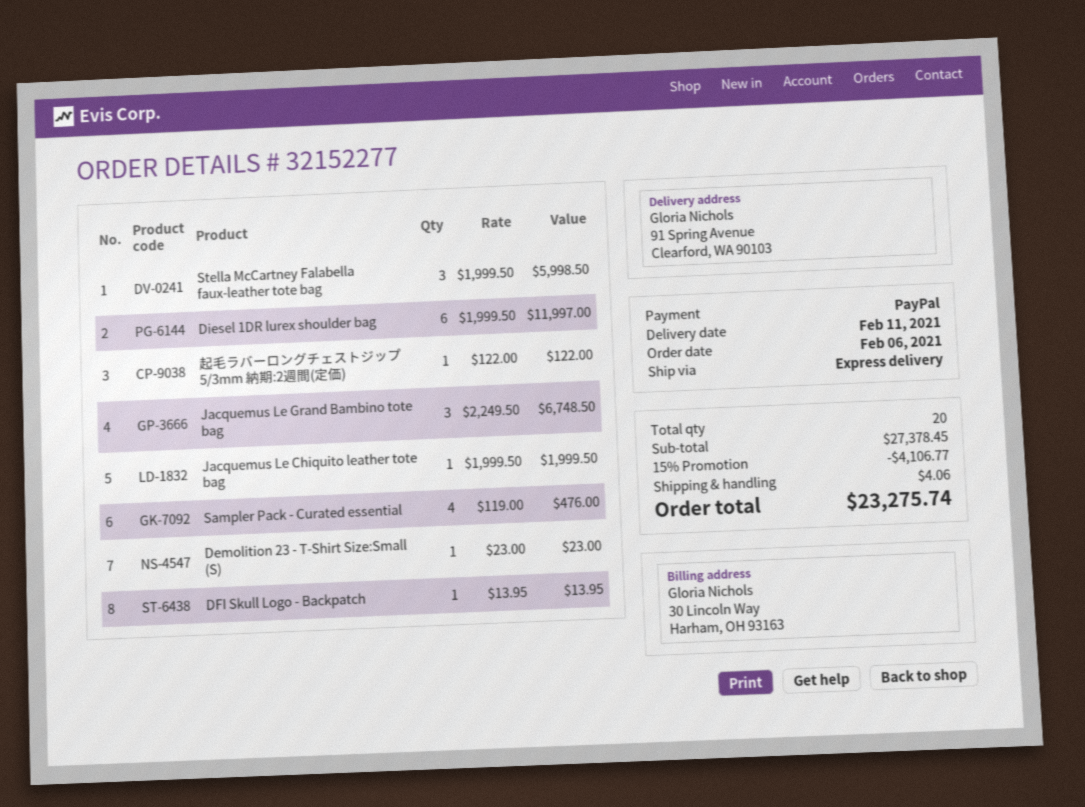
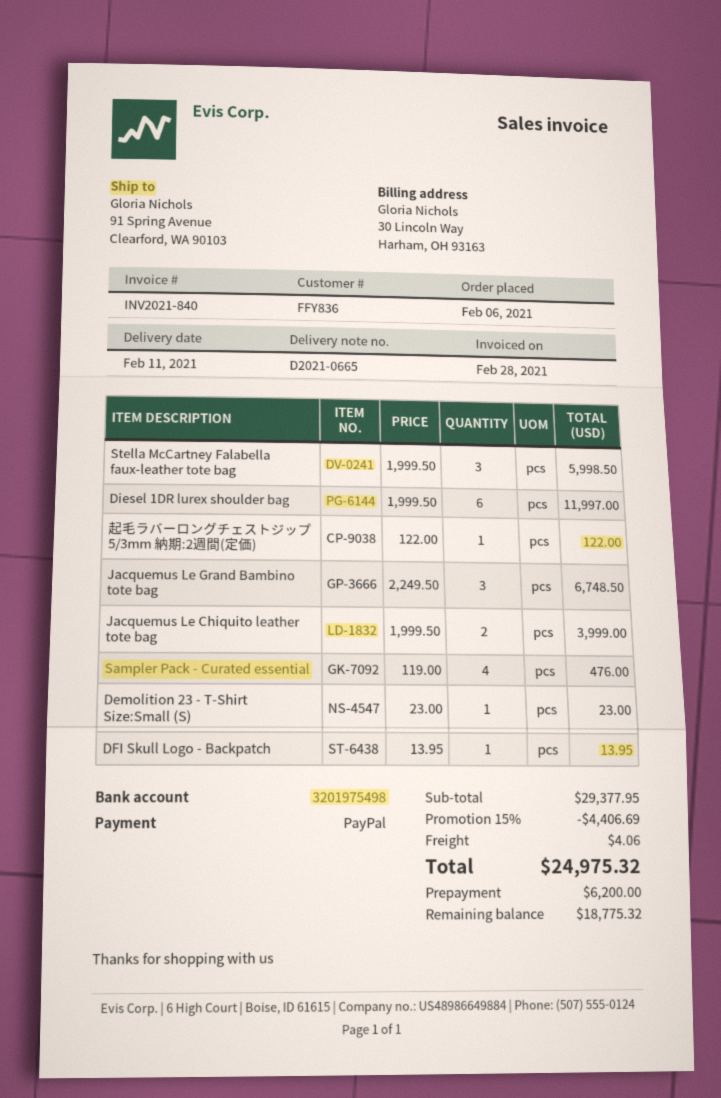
Jacquemus Le Chiquito leather tote bag: 1 x 1999.50 = 1999.50 -> 2 x 1999.50 = 3999.00
subtotal: 27378.45 -> 29377.95
discount: 15% = 4106.77 -> 15% = 4406.69
total: 23275.74 -> 24975.32

